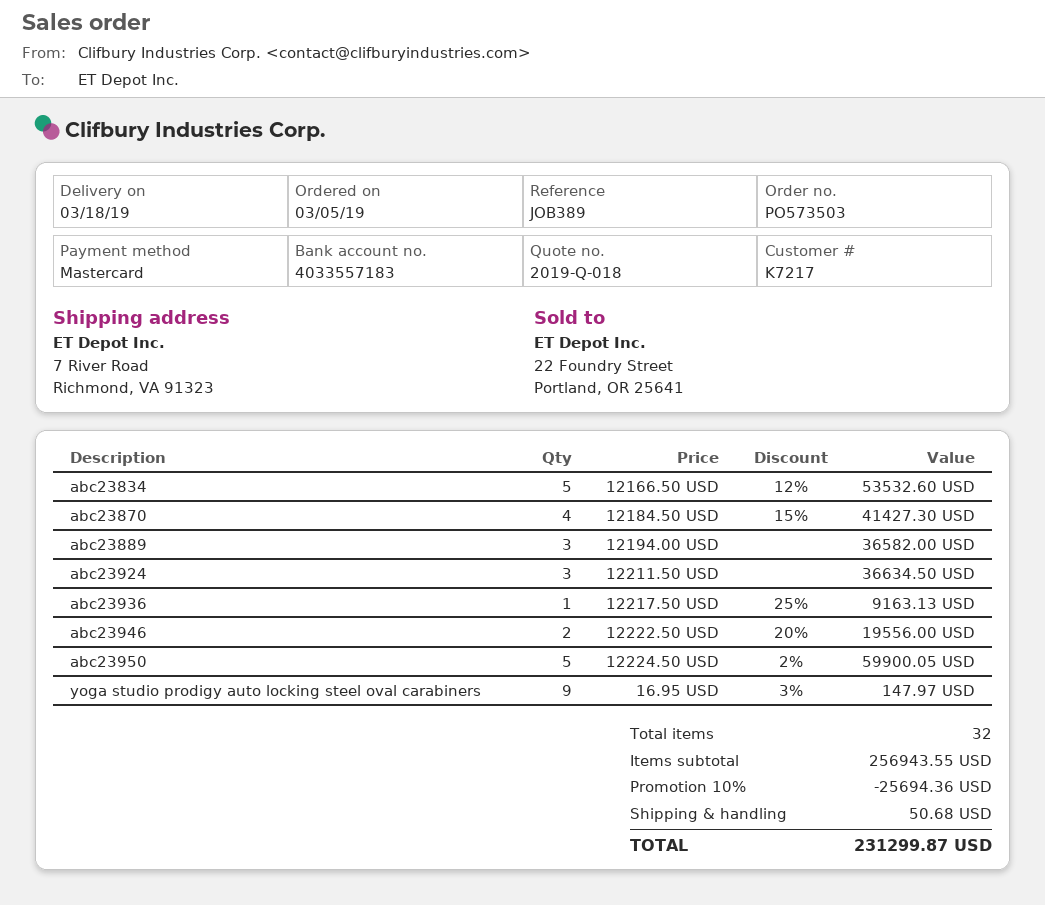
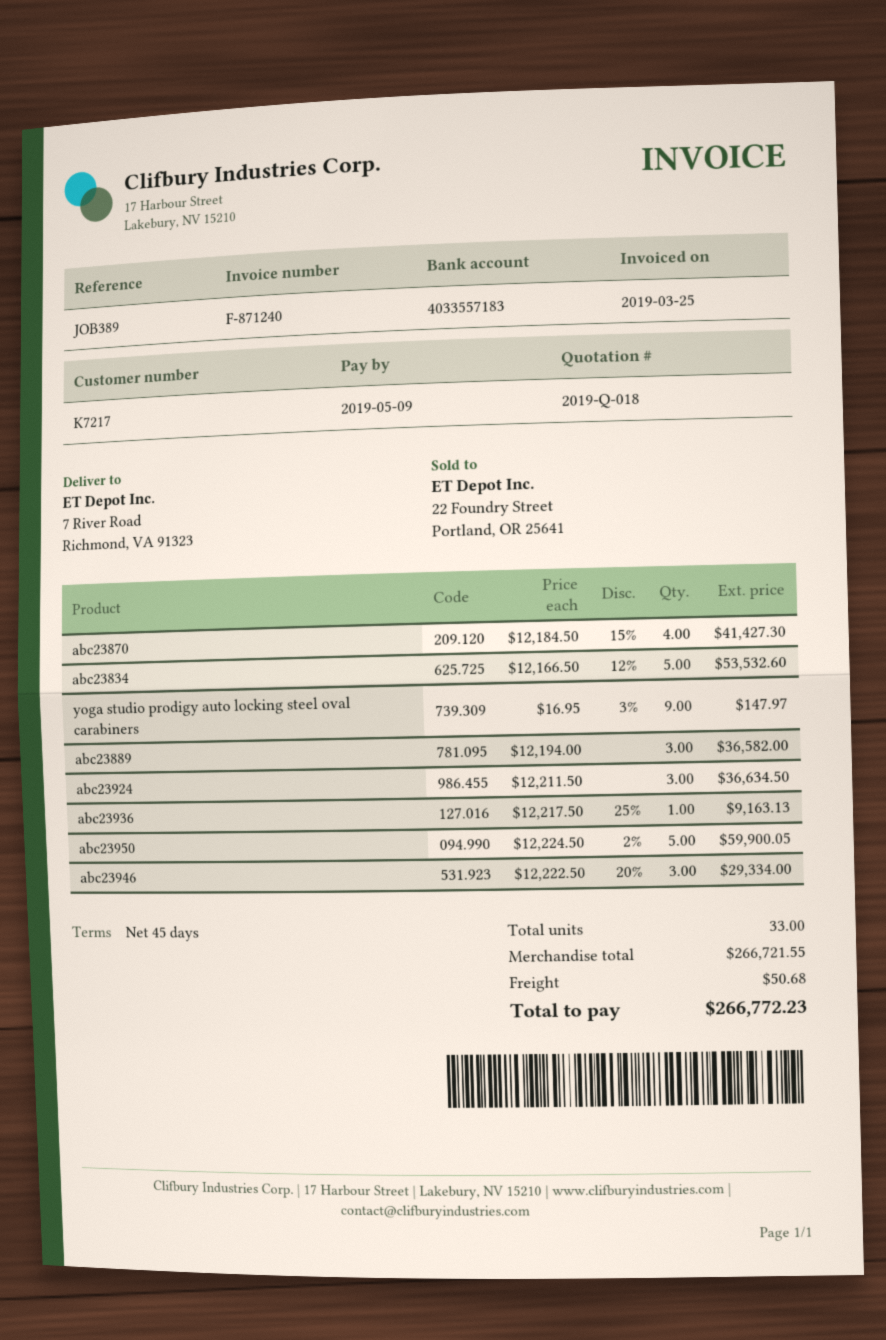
abc23946: 2 x 12222.50 - 20% = 19556.00 -> 3 x 12222.50 - 20% = 29334.00
total quantity: 32 -> 33
subtotal: 256943.55 -> 266721.55
discount: 10% = 25694.36 -> none
total: 231299.87 -> 266772.23

